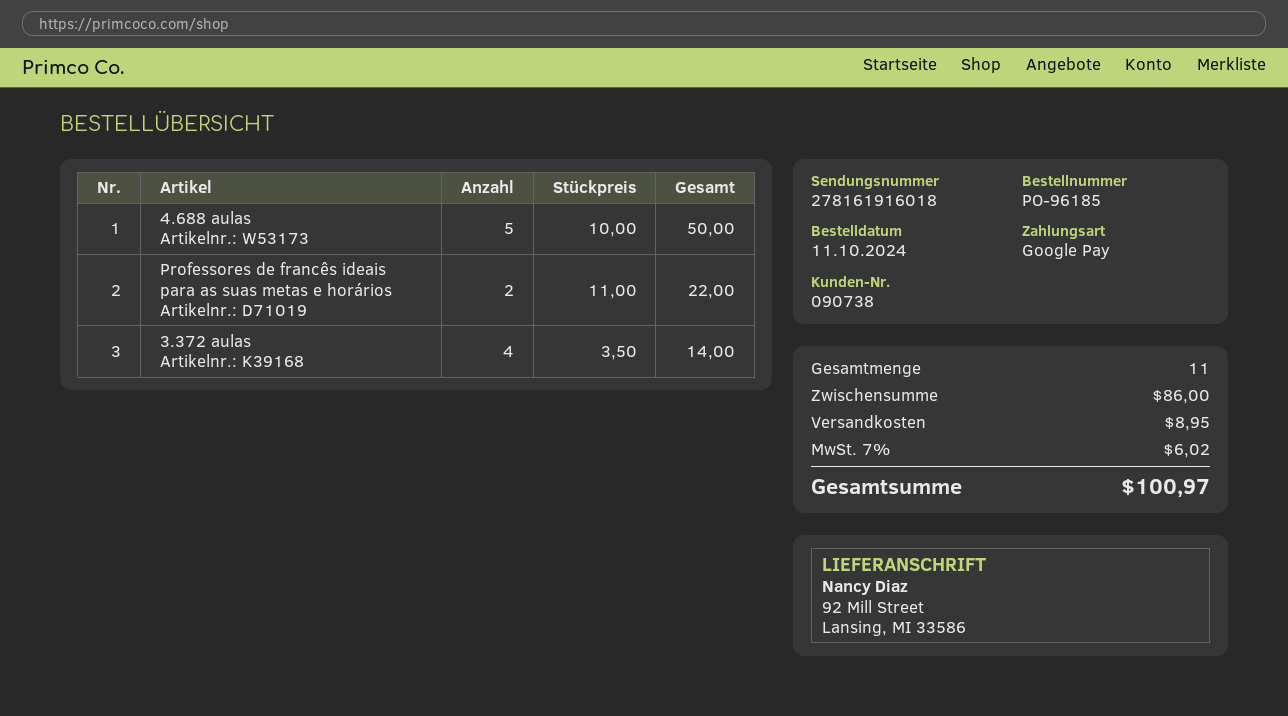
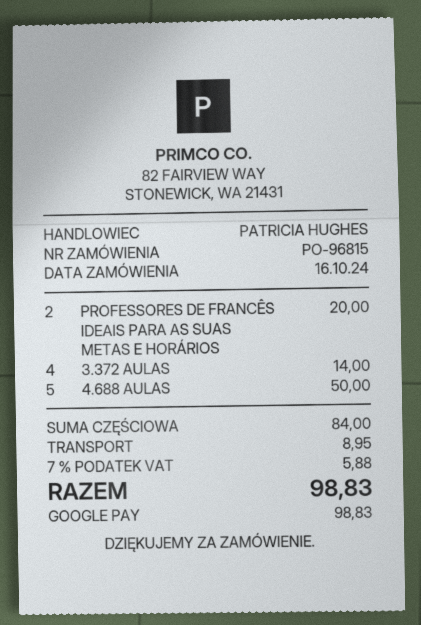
order number: PO-96185 -> PO-96815
order date: 2024-10-11 -> 2024-10-16
Professores de francês ideais para as suas metas e horários: 2 for 22.00 -> 2 for 20.00
subtotal: 86.00 -> 84.00
tax: 7% = 6.02 -> 7% = 5.88
total: 100.97 -> 98.83

